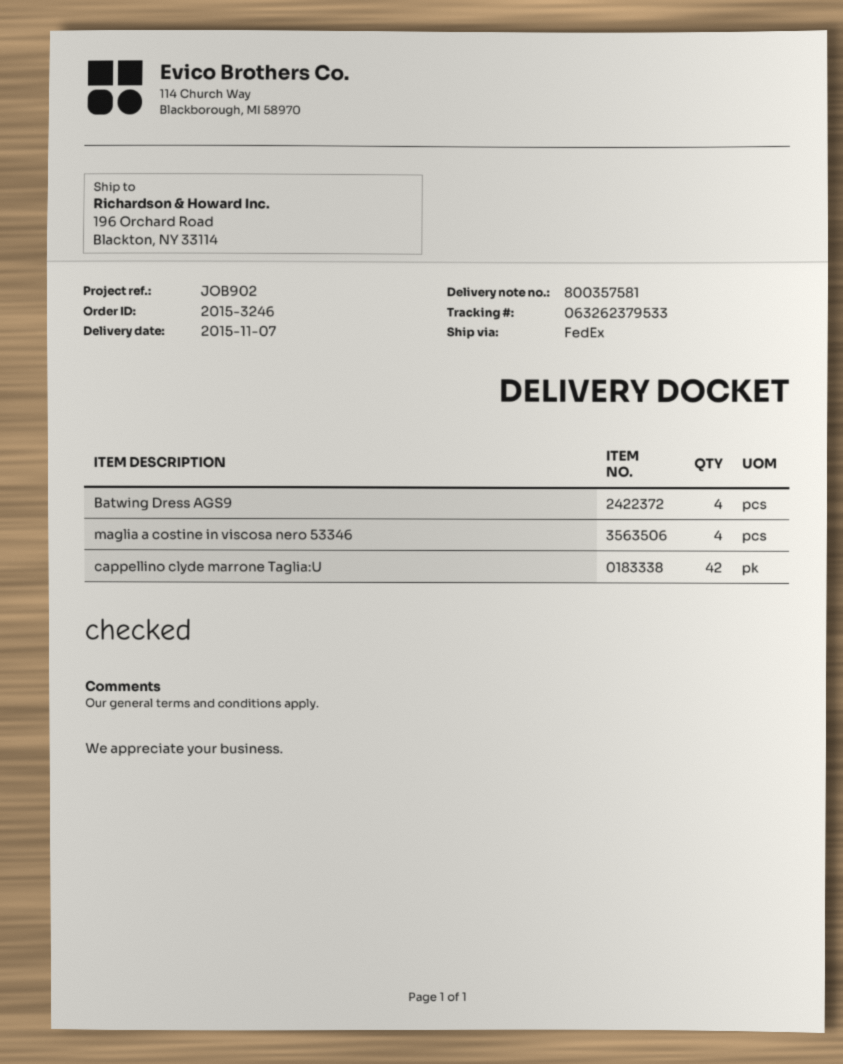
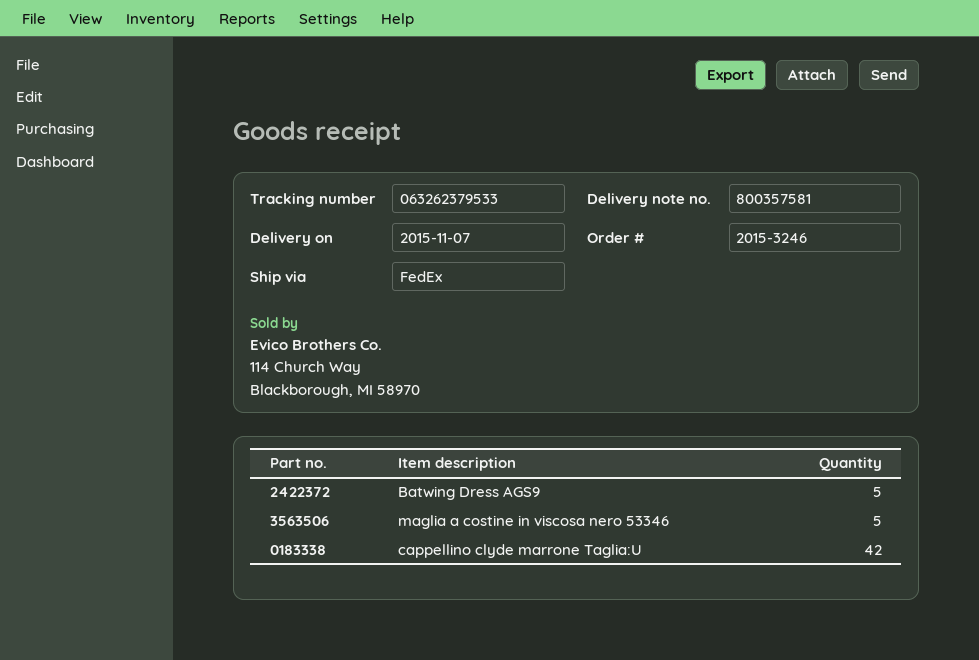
Batwing Dress AGS9: 4 -> 5
maglia a costine in viscosa nero 53346: 4 -> 5

